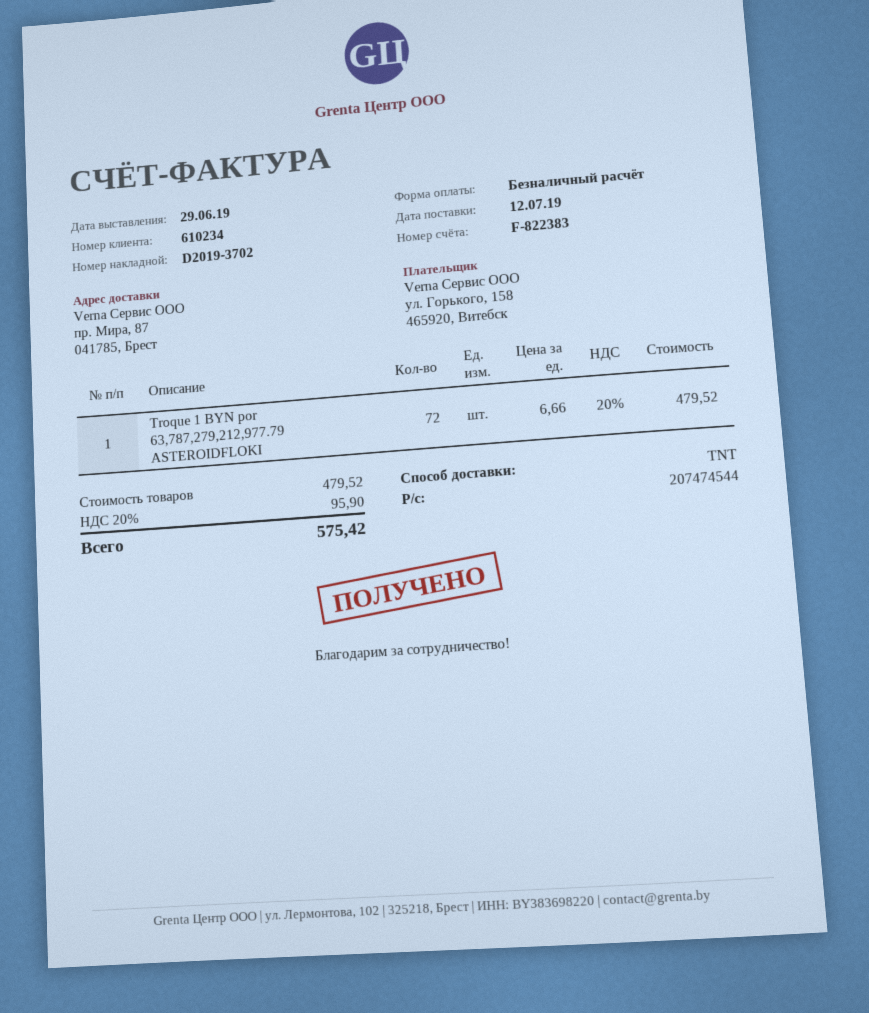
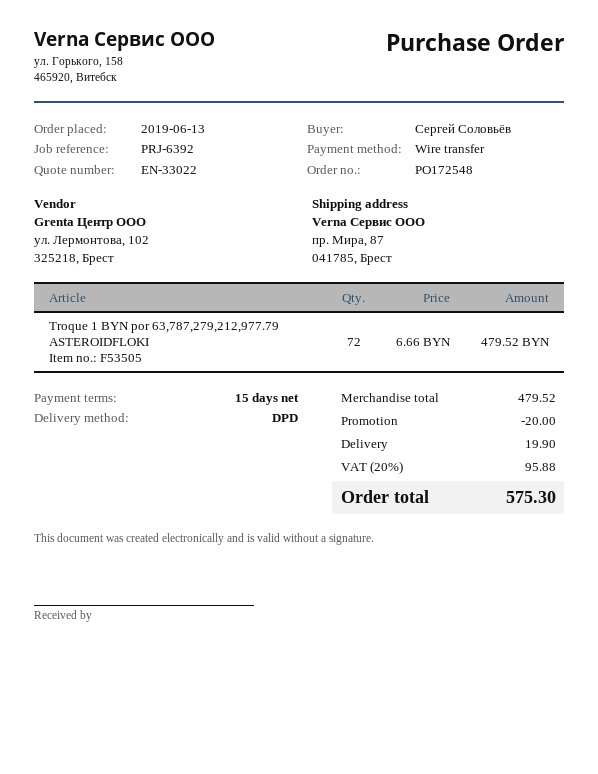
shipping method: TNT -> DPD
discount: none -> 20.00
shipping: none -> 19.90
tax: 20% = 95.90 -> 20% = 95.88
total: 575.42 -> 575.30

